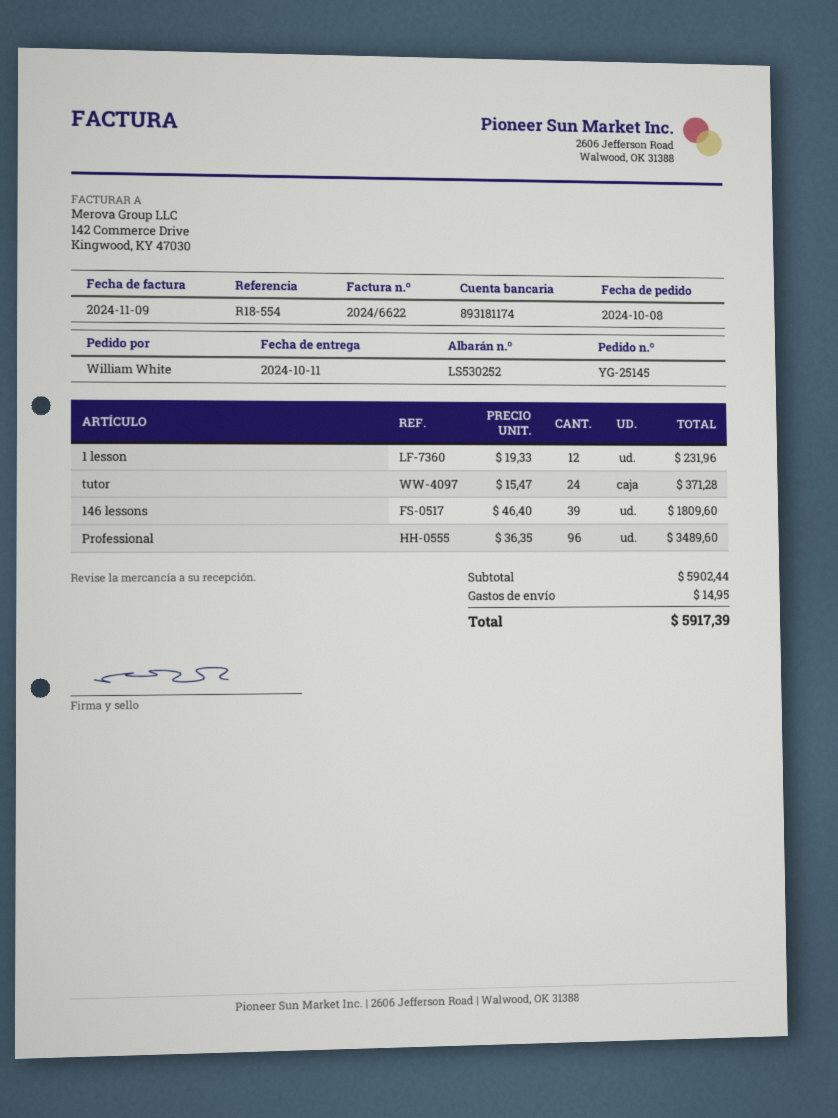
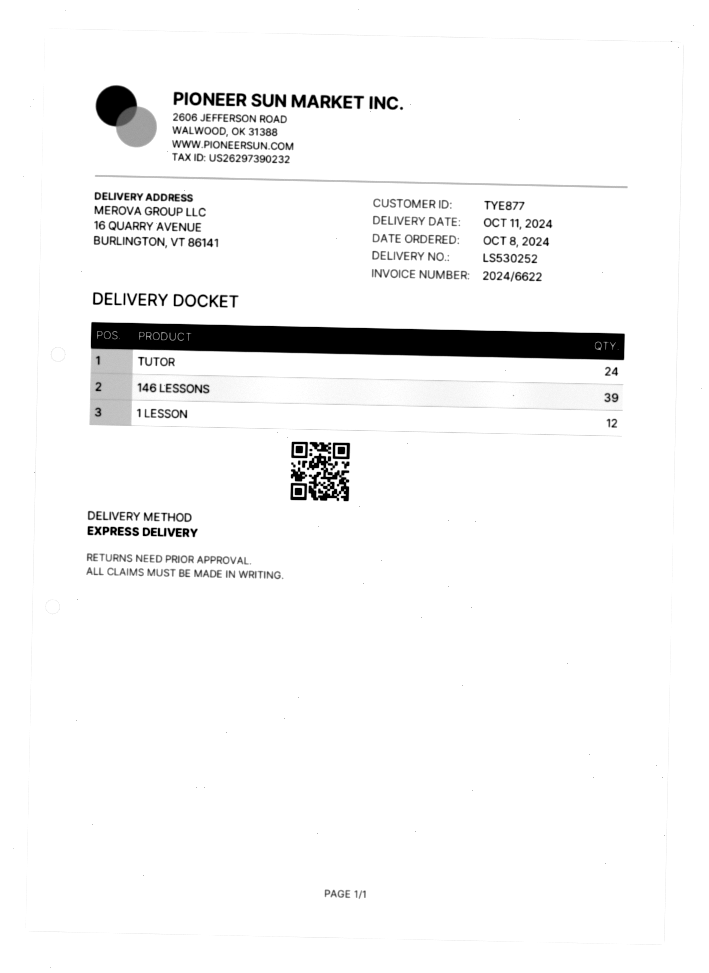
Professional: 96 -> none

